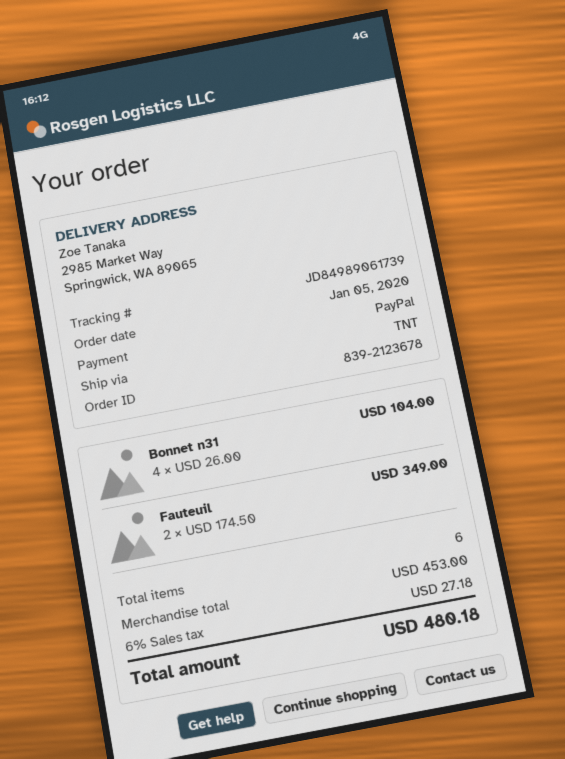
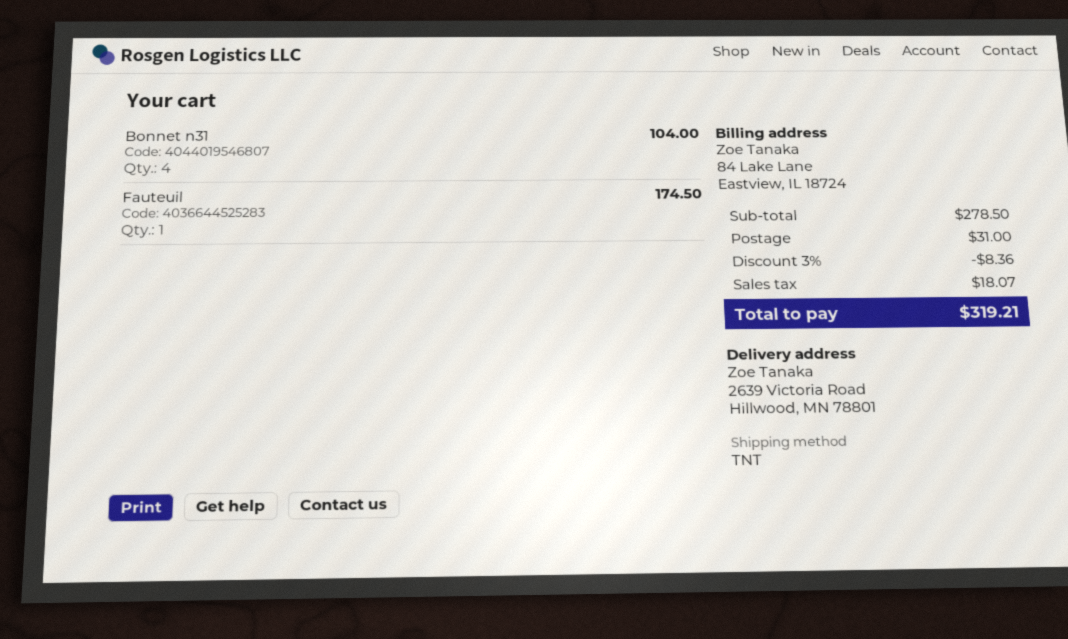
ship to: 2985 Market Way, Springwick, WA 89065 -> 2639 Victoria Road, Hillwood, MN 78801
Fauteuil: 2 for 349.00 -> 1 for 174.50
subtotal: 453.00 -> 278.50
discount: none -> 3% = 8.36
shipping: none -> 31.00
tax: 27.18 -> 18.07
total: 480.18 -> 319.21

